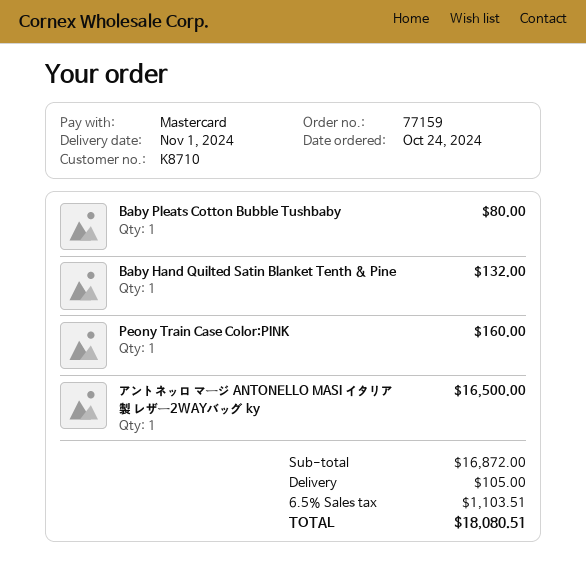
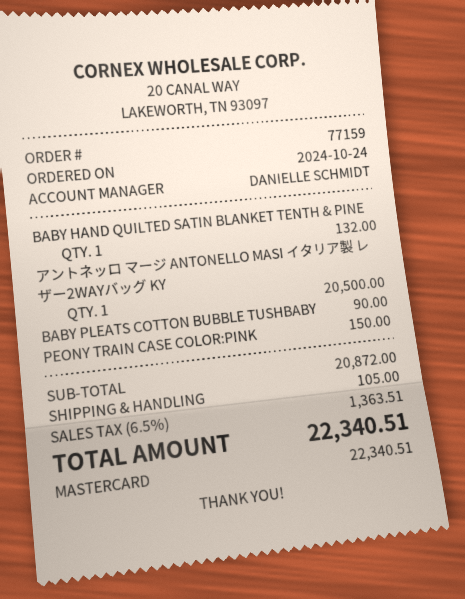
Baby Pleats Cotton Bubble Tushbaby: 1 for 80.00 -> 1 for 90.00
Peony Train Case Color:PINK: 1 for 160.00 -> 1 for 150.00
アントネッロ マージ ANTONELLO MASI イタリア製 レザー2WAYバッグ ky: 1 for 16500.00 -> 1 for 20500.00
subtotal: 16872.00 -> 20872.00
tax: 6.5% = 1103.51 -> 6.5% = 1363.51
total: 18080.51 -> 22340.51

